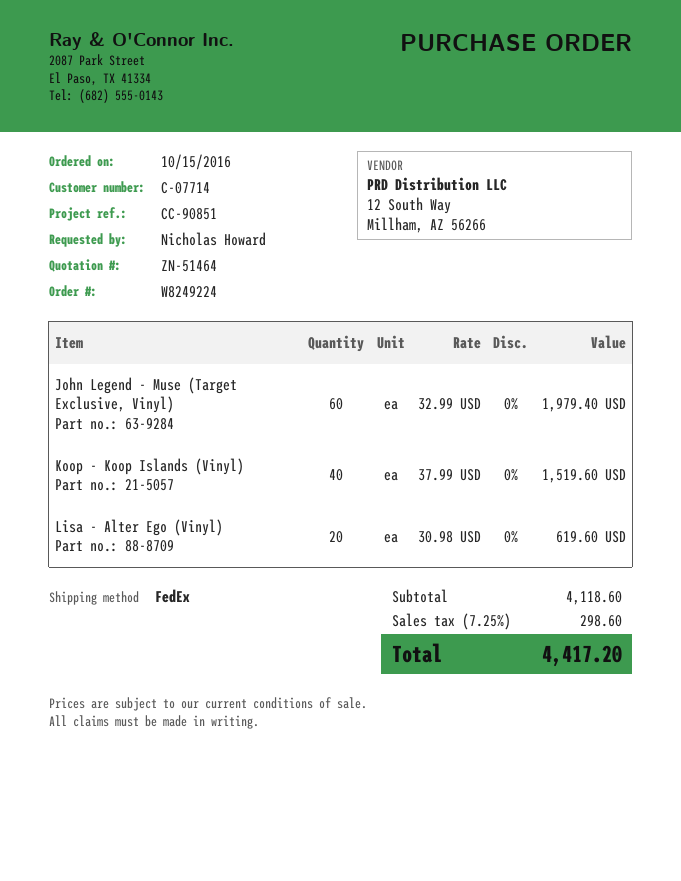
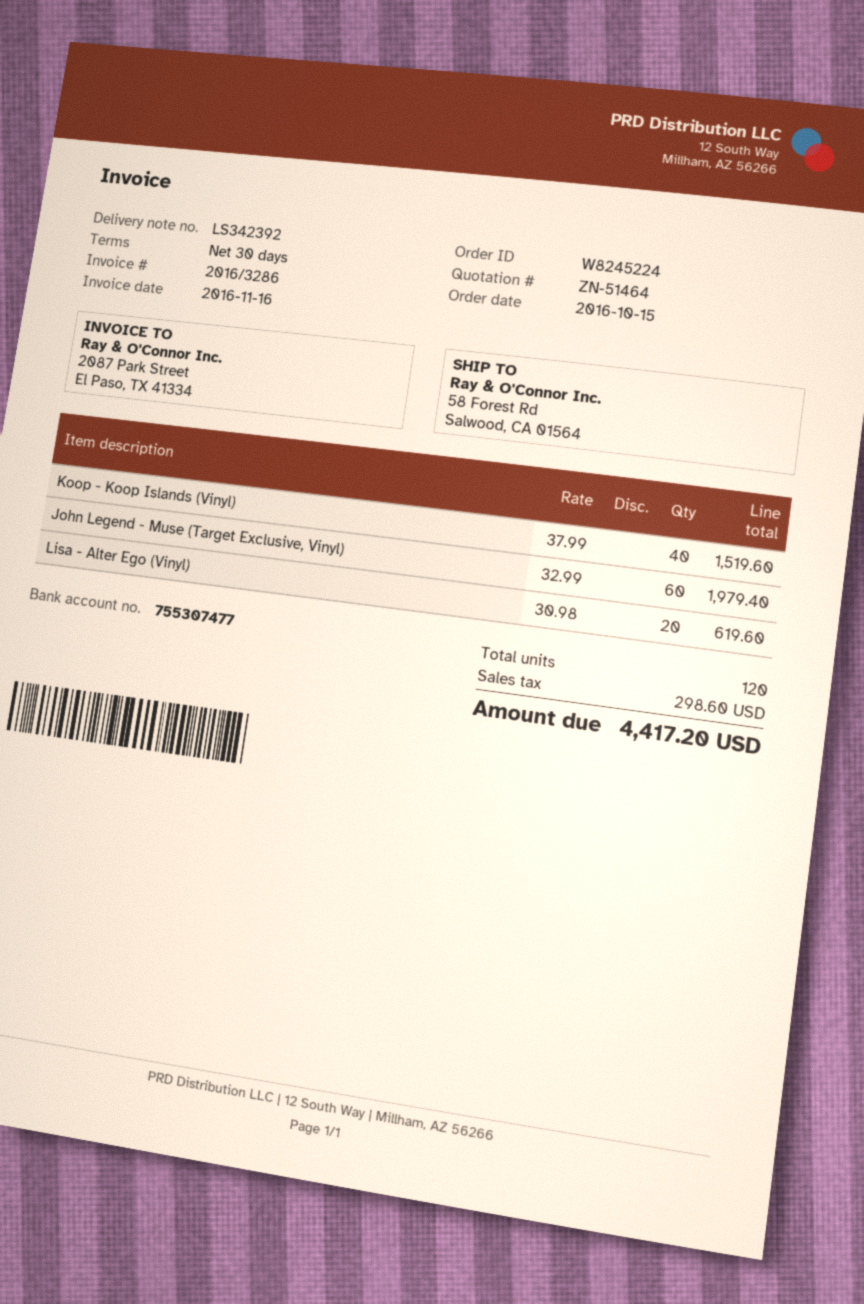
order number: W8249224 -> W8245224

